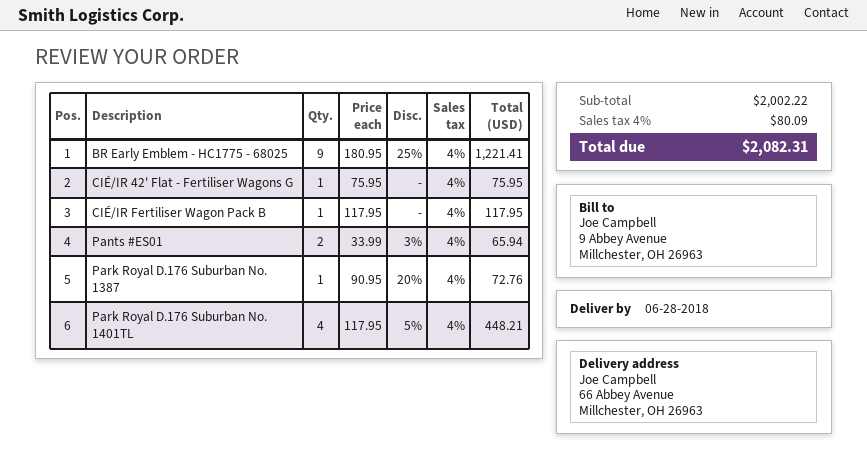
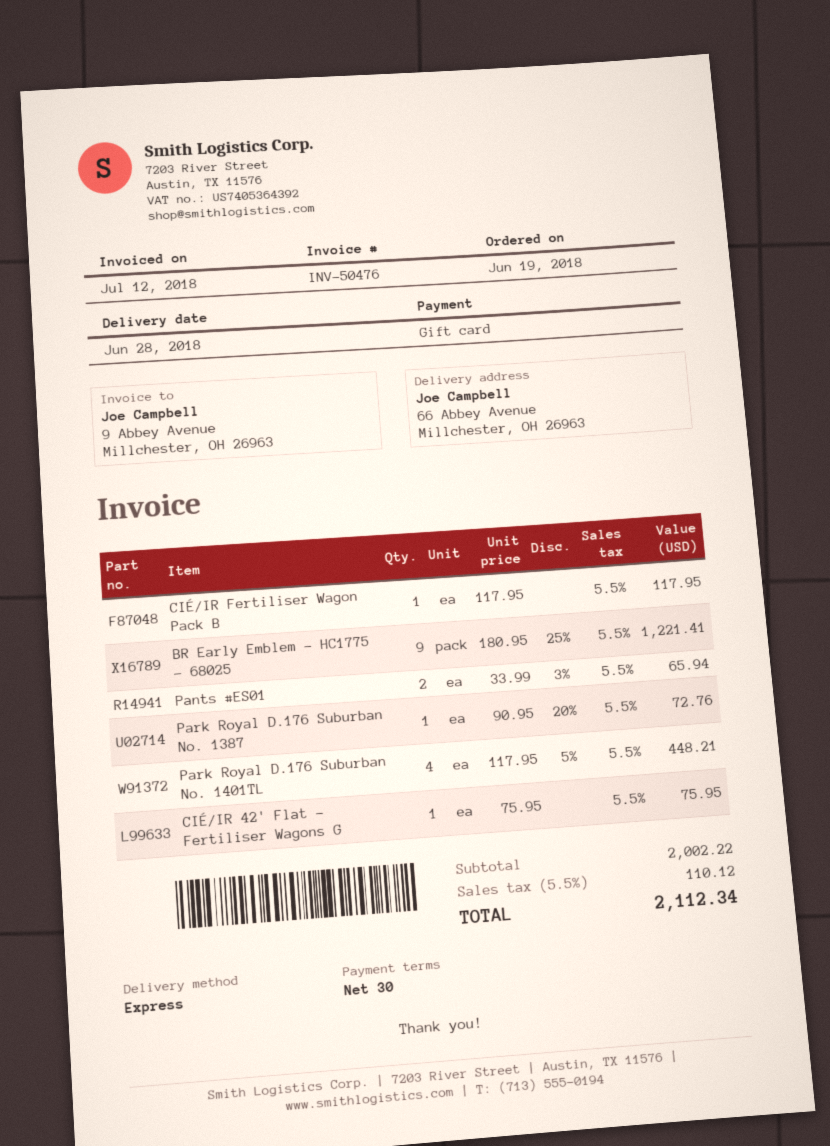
tax: 4% = 80.09 -> 5.5% = 110.12
total: 2082.31 -> 2112.34

